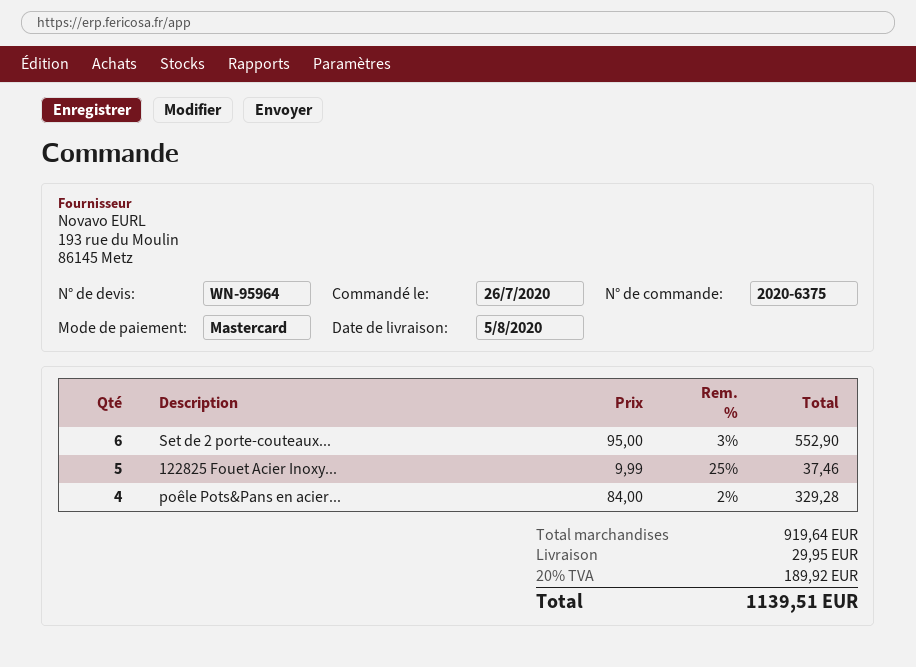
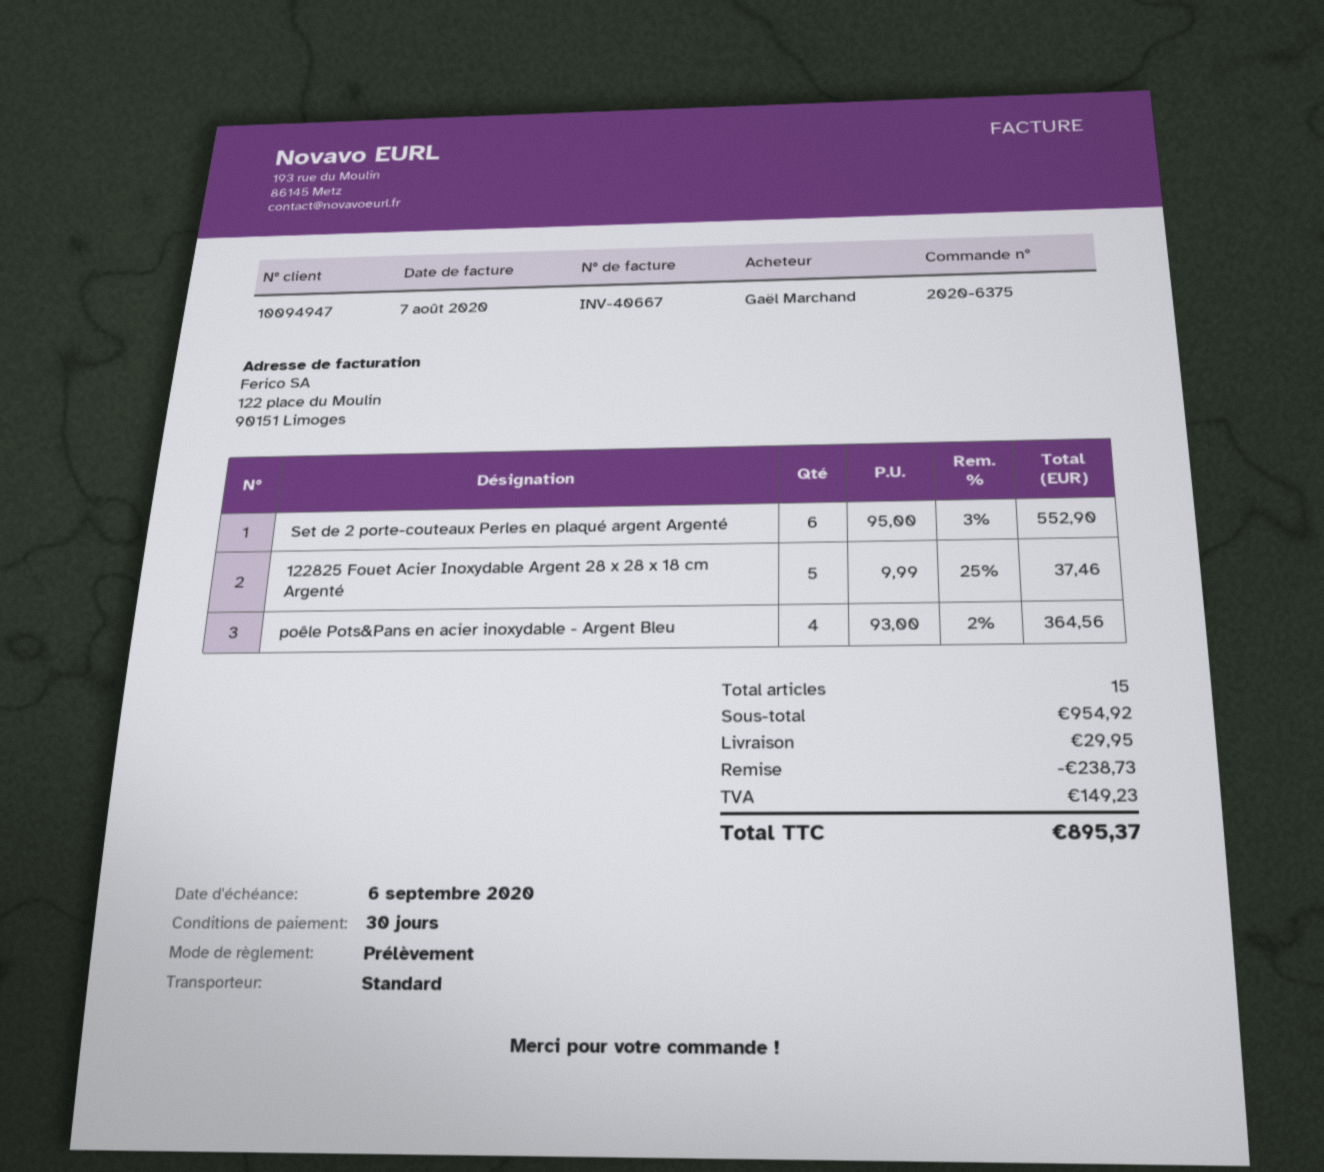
payment method: Mastercard -> direct debit
poêle Pots&Pans en acier...: 4 x 84.00 - 2% = 329.28 -> 4 x 93.00 - 2% = 364.56
subtotal: 919.64 -> 954.92
discount: none -> 238.73
tax: 189.92 -> 149.23
total: 1139.51 -> 895.37

